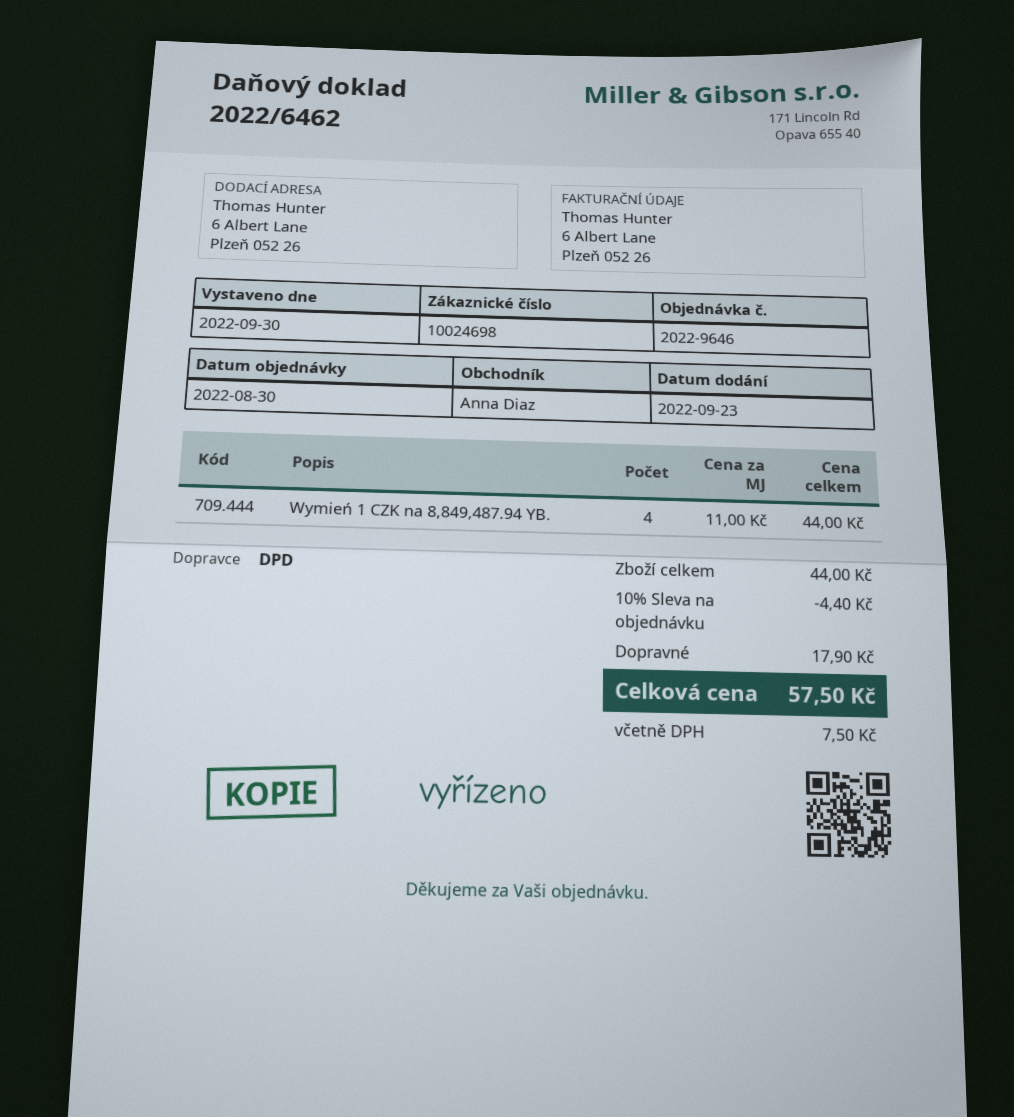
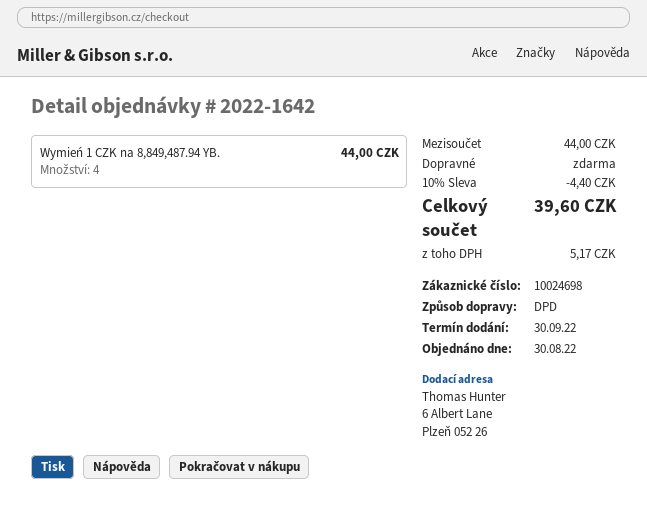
order number: 2022-9646 -> 2022-1642
delivery date: 2022-09-23 -> 2022-09-30
shipping: 17.90 -> 0.00
tax: 7.50 -> 5.17
total: 57.50 -> 39.60

